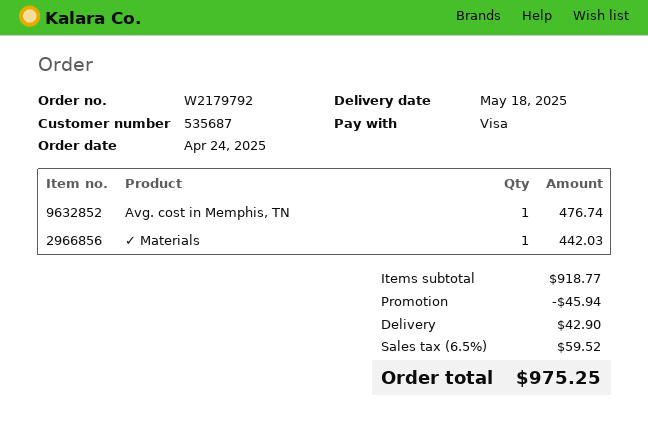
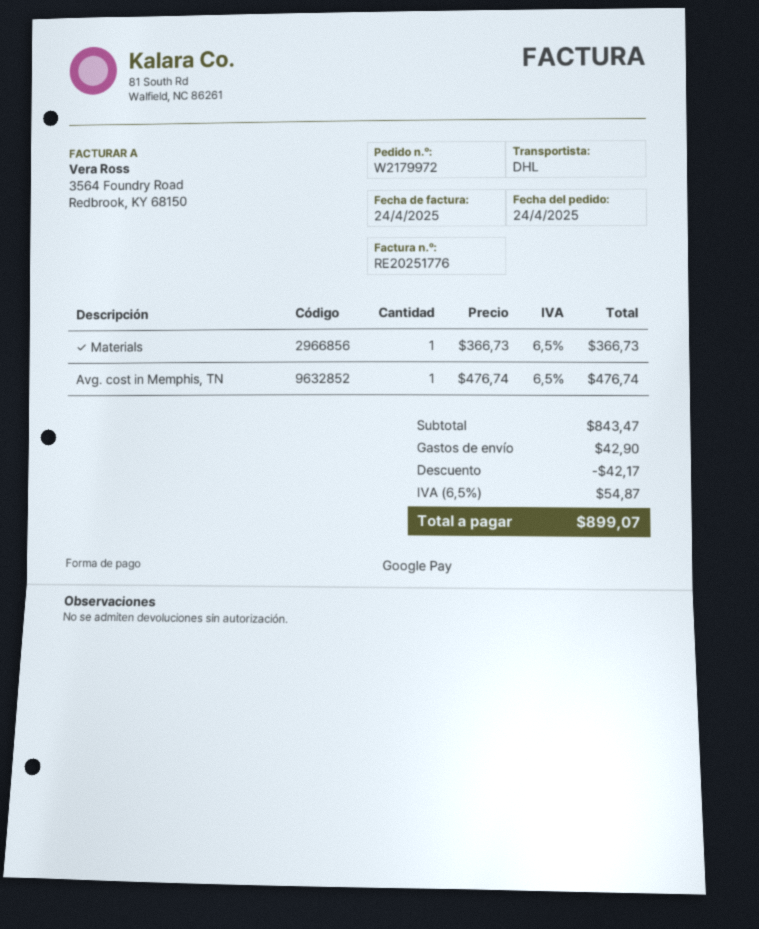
order number: W2179792 -> W2179972
payment method: Visa -> Google Pay
✓ Materials: 1 for 442.03 -> 1 for 366.73
subtotal: 918.77 -> 843.47
discount: 45.94 -> 42.17
tax: 6.5% = 59.52 -> 6.5% = 54.87
total: 975.25 -> 899.07

